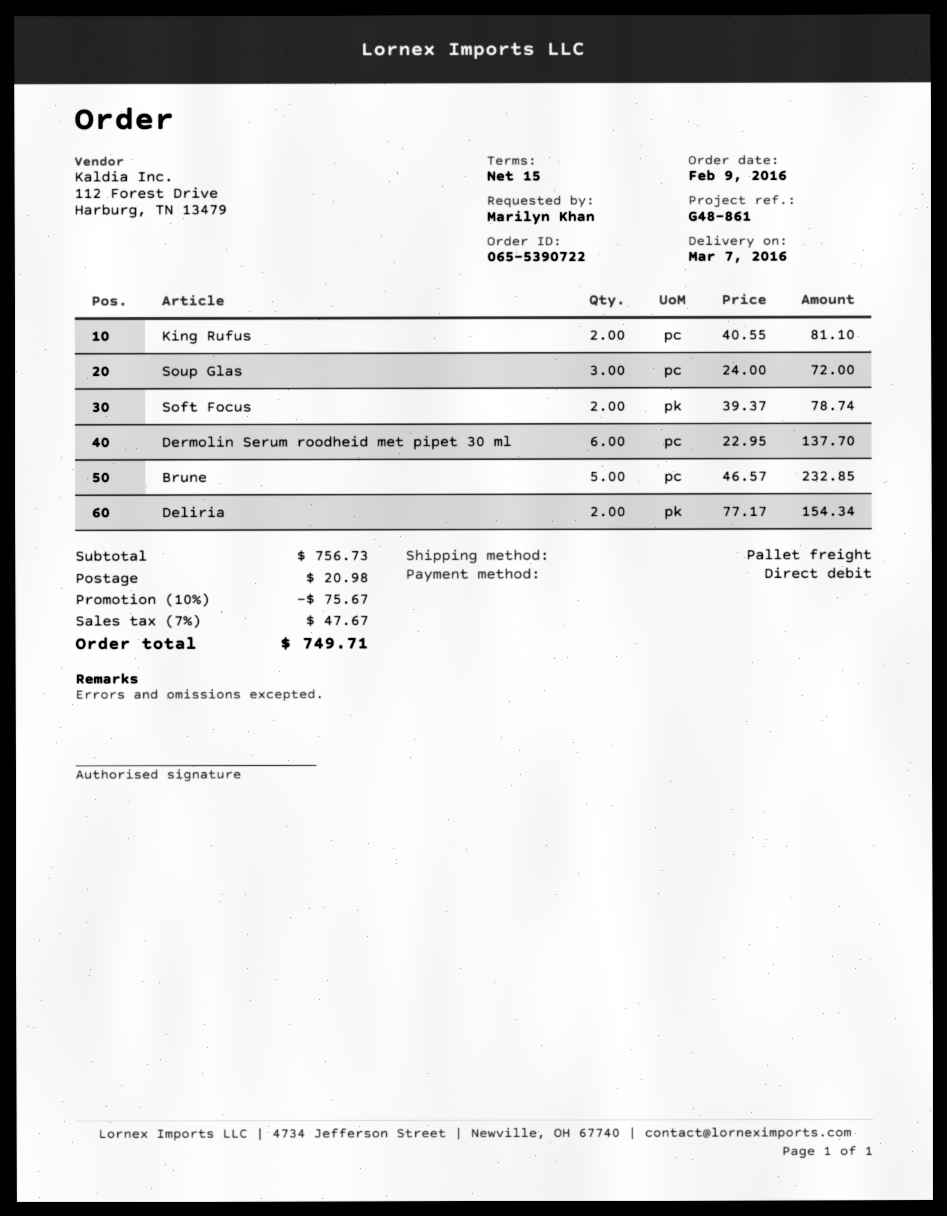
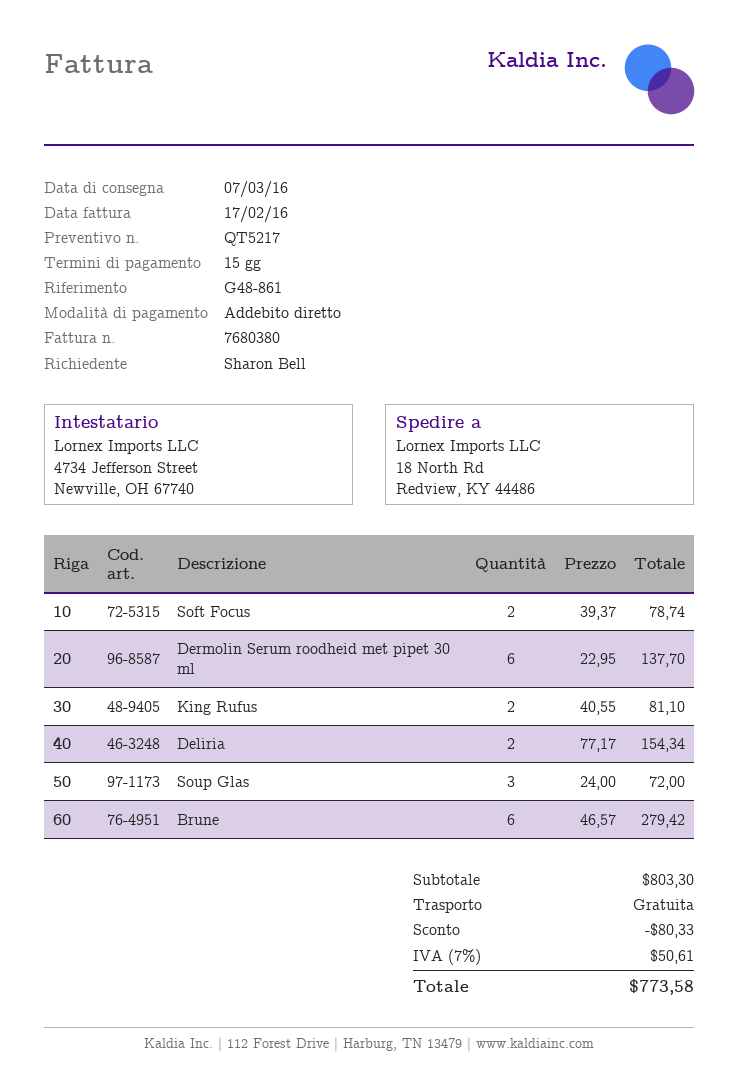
ordered by: Marilyn Khan -> Sharon Bell
Brune: 5 x 46.57 = 232.85 -> 6 x 46.57 = 279.42
subtotal: 756.73 -> 803.30
discount: 75.67 -> 80.33
shipping: 20.98 -> 0.00
tax: 7% = 47.67 -> 7% = 50.61
total: 749.71 -> 773.58

